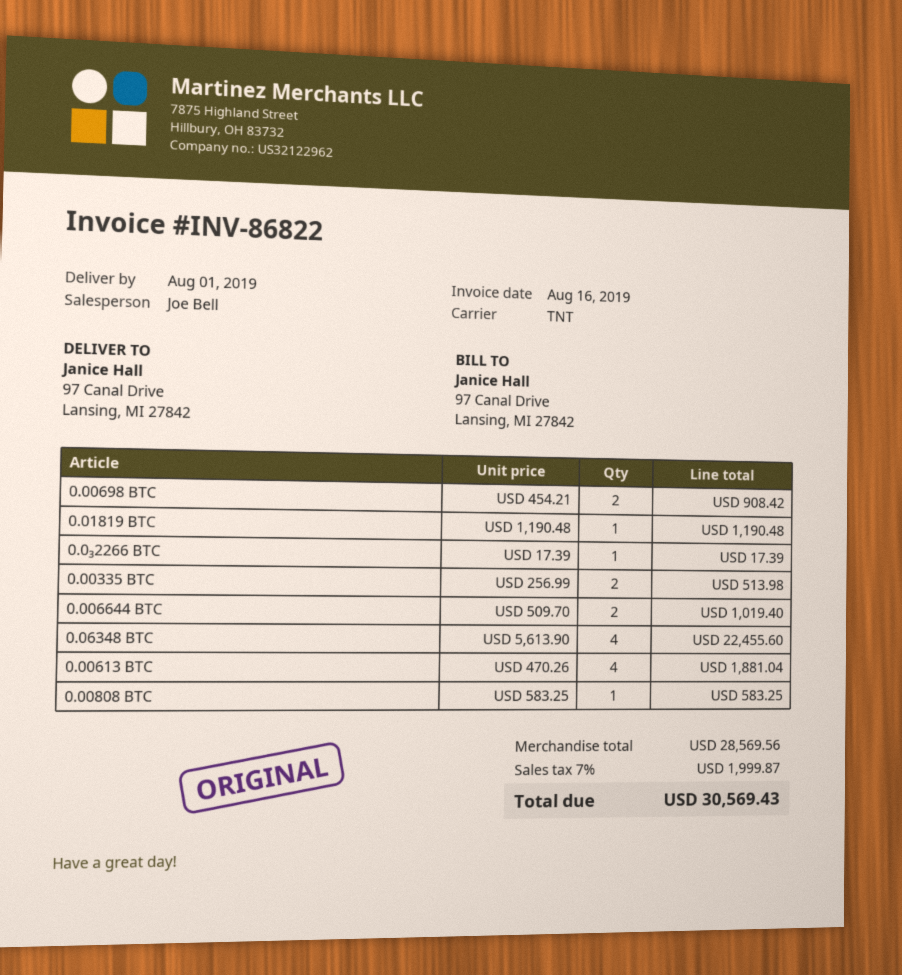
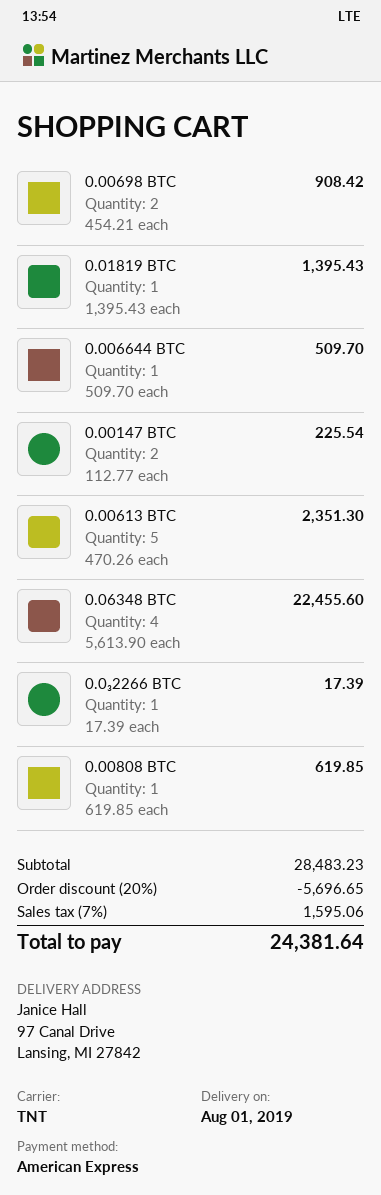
0.01819 BTC: 1 x 1190.48 = 1190.48 -> 1 x 1395.43 = 1395.43
0.00335 BTC: 2 x 256.99 = 513.98 -> none
0.006644 BTC: 2 x 509.70 = 1019.40 -> 1 x 509.70 = 509.70
0.00613 BTC: 4 x 470.26 = 1881.04 -> 5 x 470.26 = 2351.30
0.00808 BTC: 1 x 583.25 = 583.25 -> 1 x 619.85 = 619.85
0.00147 BTC: none -> 2 x 112.77 = 225.54
subtotal: 28569.56 -> 28483.23
discount: none -> 20% = 5696.65
tax: 7% = 1999.87 -> 7% = 1595.06
total: 30569.43 -> 24381.64

